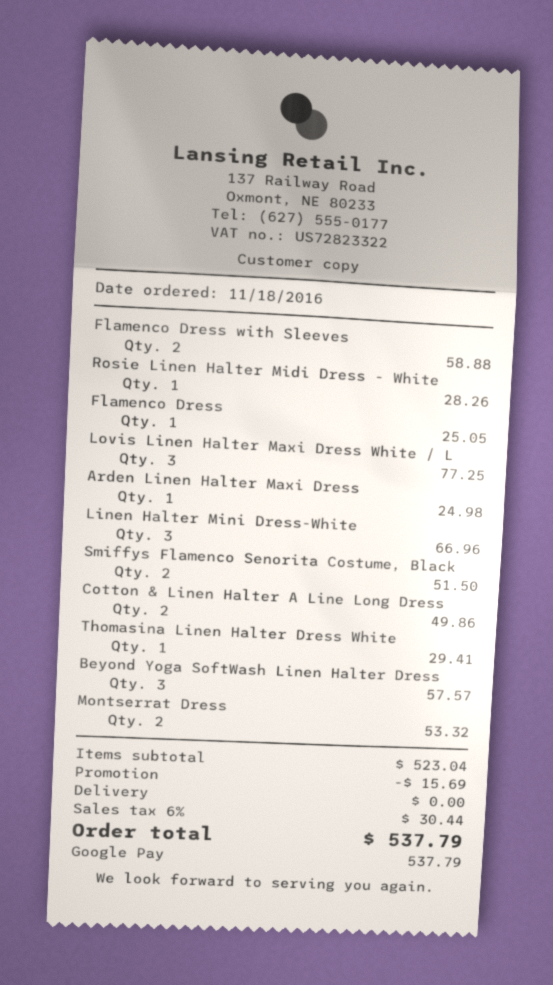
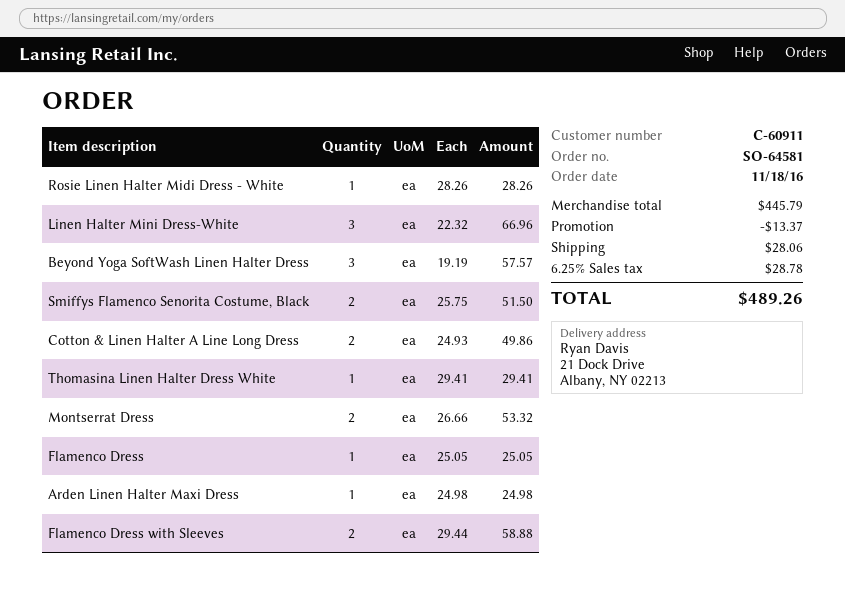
Lovis Linen Halter Maxi Dress White / L: 3 for 77.25 -> none
subtotal: 523.04 -> 445.79
discount: 15.69 -> 13.37
shipping: 0.00 -> 28.06
tax: 6% = 30.44 -> 6.25% = 28.78
total: 537.79 -> 489.26

